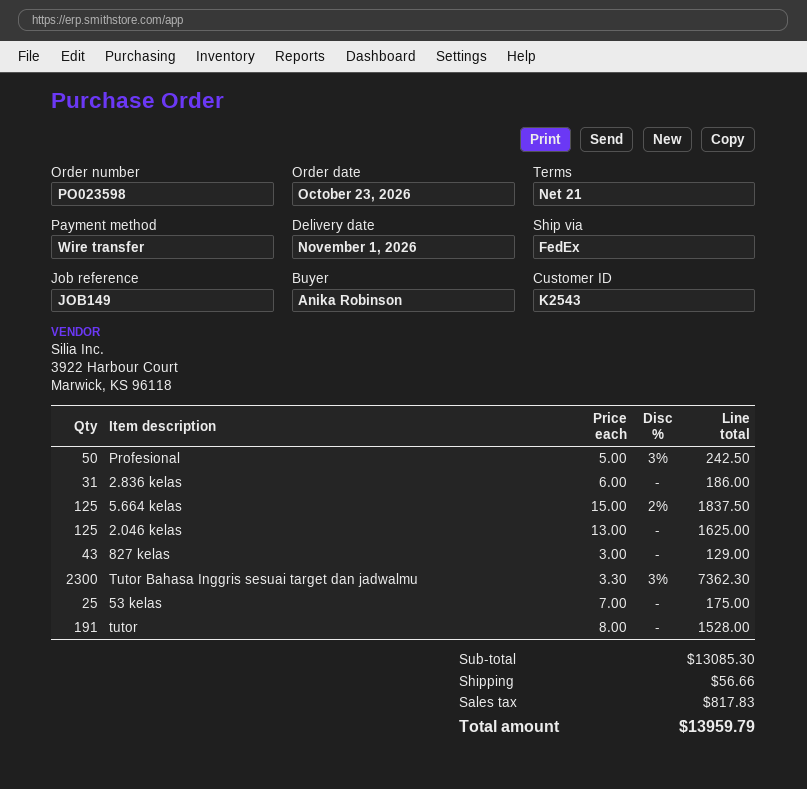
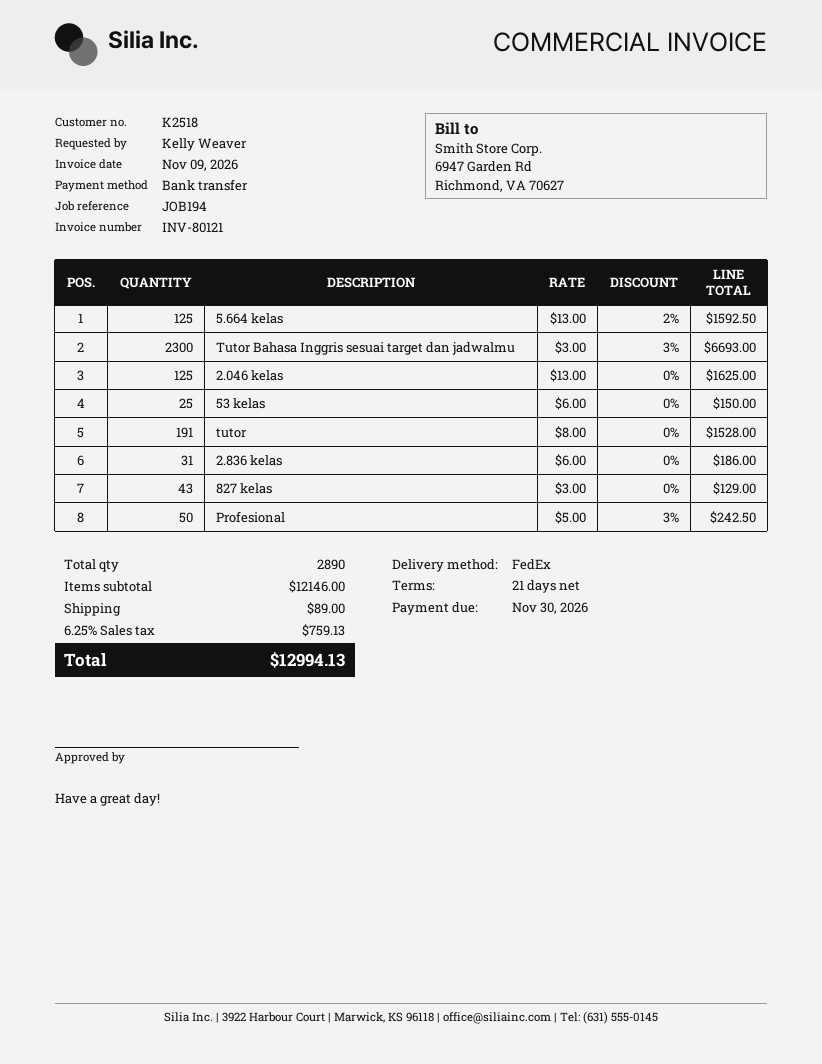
customer number: K2543 -> K2518
reference: JOB149 -> JOB194
ordered by: Anika Robinson -> Kelly Weaver
5.664 kelas: 125 x 15.00 - 2% = 1837.50 -> 125 x 13.00 - 2% = 1592.50
Tutor Bahasa Inggris sesuai target dan jadwalmu: 2300 x 3.30 - 3% = 7362.30 -> 2300 x 3.00 - 3% = 6693.00
53 kelas: 25 x 7.00 = 175.00 -> 25 x 6.00 = 150.00
subtotal: 13085.30 -> 12146.00
shipping: 56.66 -> 89.00
tax: 817.83 -> 759.13
total: 13959.79 -> 12994.13

